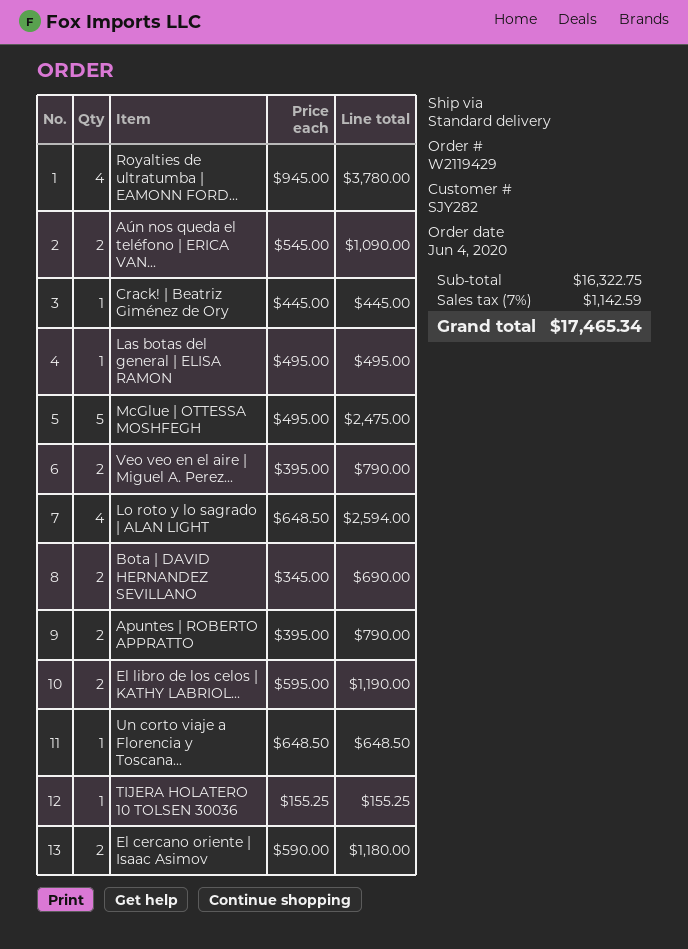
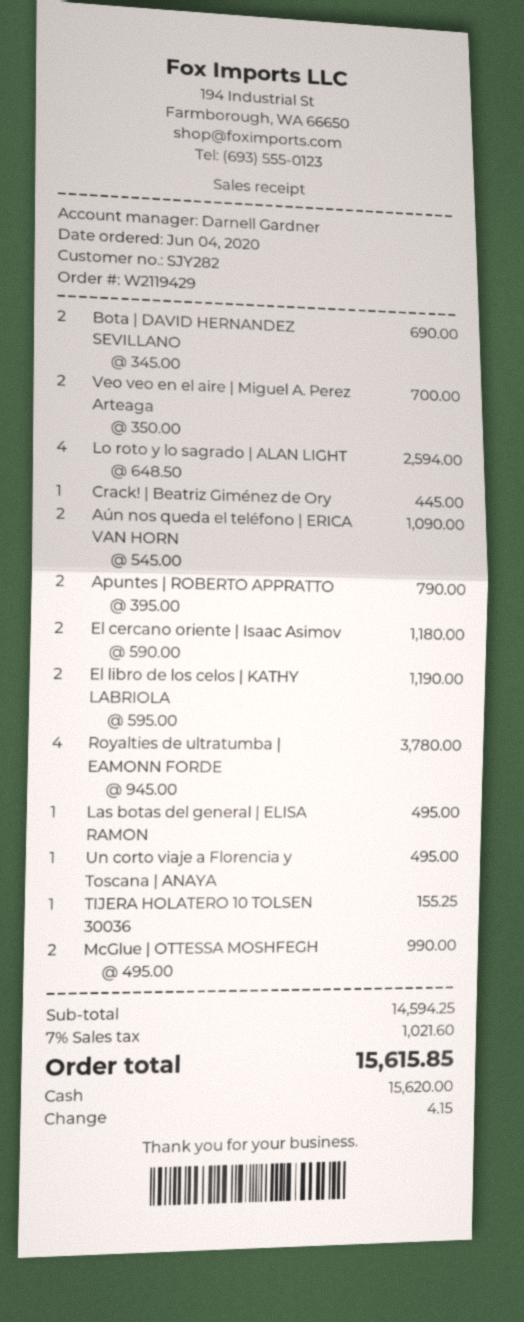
McGlue | OTTESSA MOSHFEGH: 5 x 495.00 = 2475.00 -> 2 x 495.00 = 990.00
Veo veo en el aire | Miguel A. Perez...: 2 x 395.00 = 790.00 -> 2 x 350.00 = 700.00
Un corto viaje a Florencia y Toscana...: 1 x 648.50 = 648.50 -> 1 x 495.00 = 495.00
subtotal: 16322.75 -> 14594.25
tax: 7% = 1142.59 -> 7% = 1021.60
total: 17465.34 -> 15615.85

